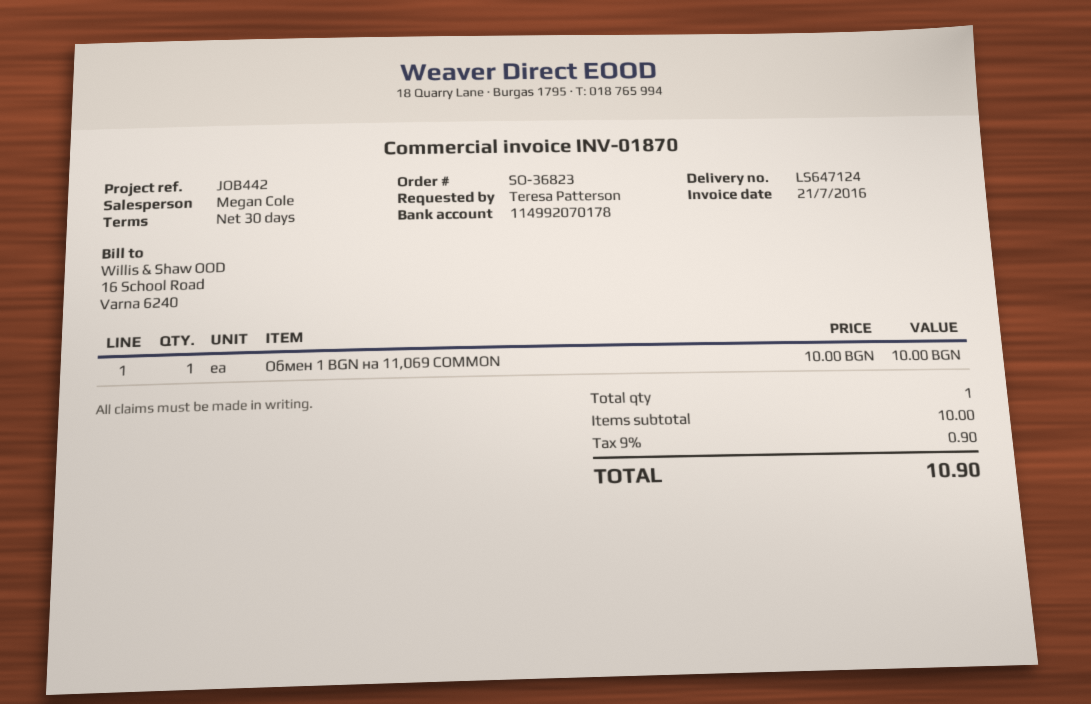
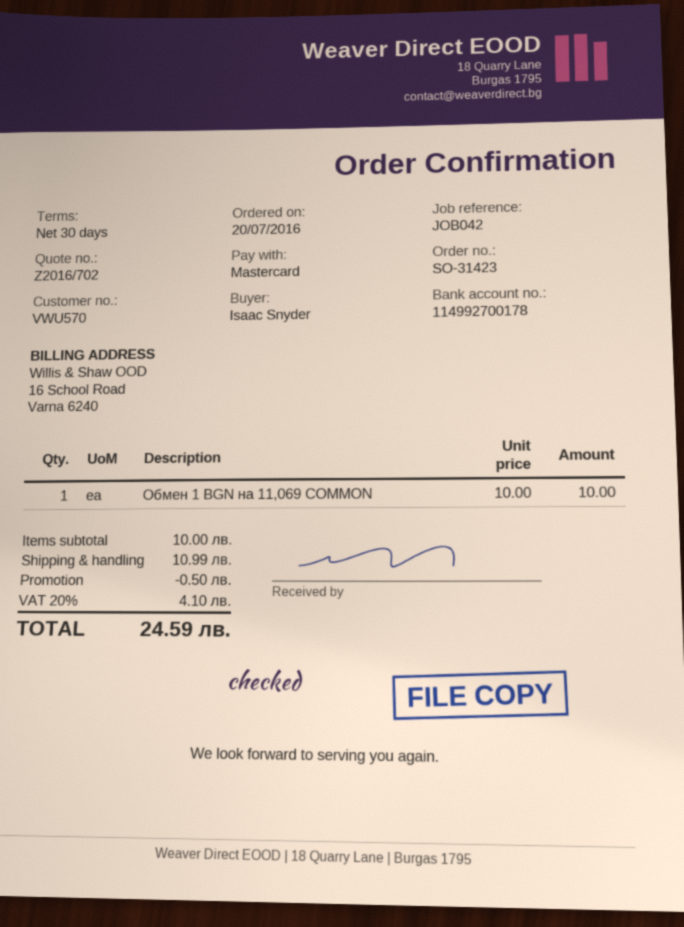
order number: SO-36823 -> SO-31423
reference: JOB442 -> JOB042
ordered by: Teresa Patterson -> Isaac Snyder
bank account: 114992070178 -> 114992700178
discount: none -> 0.50
shipping: none -> 10.99
tax: 9% = 0.90 -> 20% = 4.10
total: 10.90 -> 24.59

